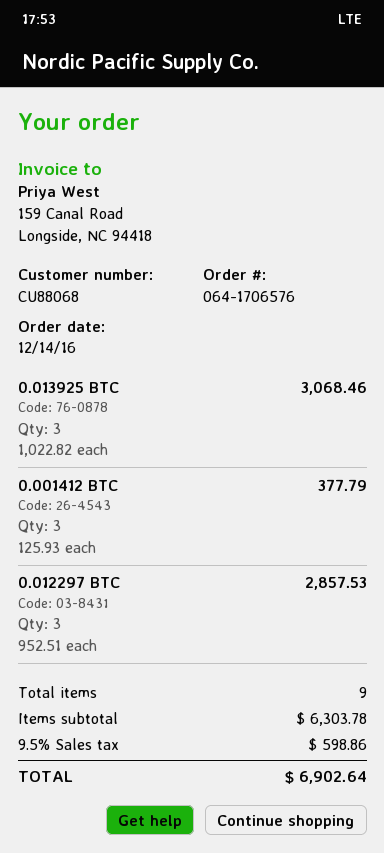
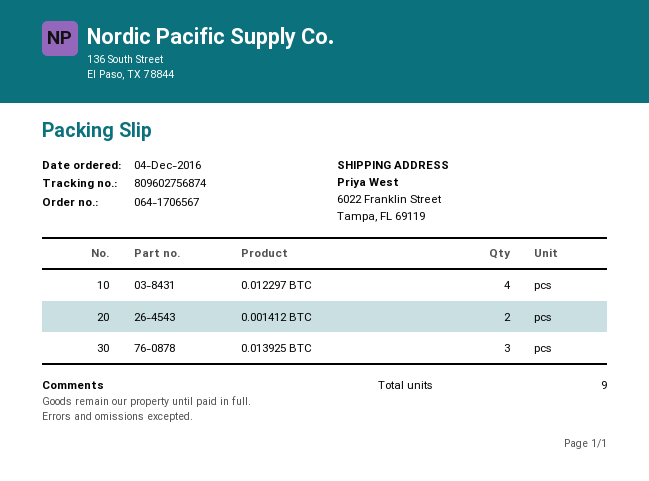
order number: 064-1706576 -> 064-1706567
order date: 2016-12-14 -> 2016-12-04
0.001412 BTC: 3 -> 2
0.012297 BTC: 3 -> 4

